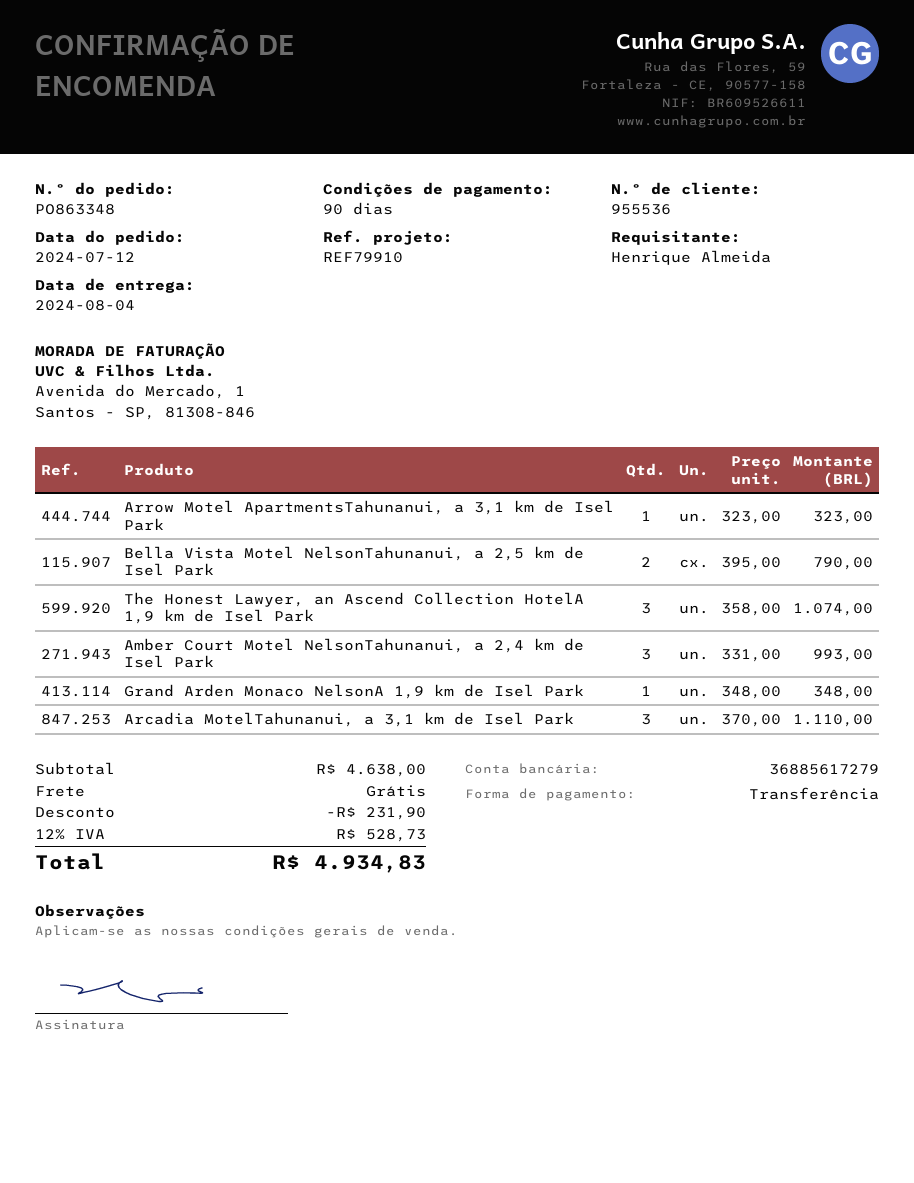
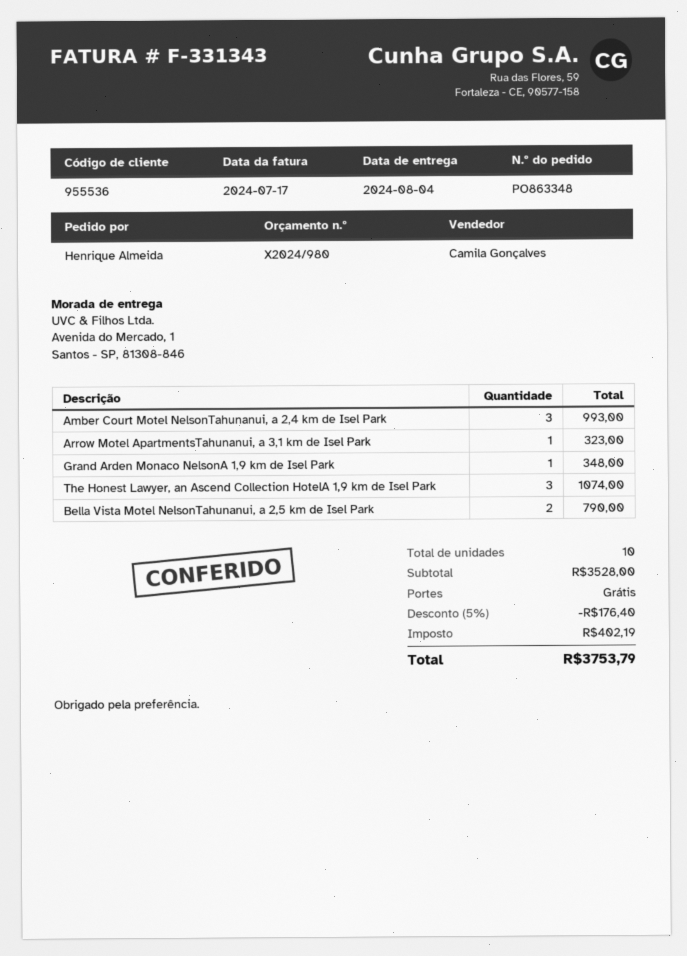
Arcadia MotelTahunanui, a 3,1 km de Isel Park: 3 for 1110.00 -> none
subtotal: 4638.00 -> 3528.00
discount: 231.90 -> 176.40
tax: 528.73 -> 402.19
total: 4934.83 -> 3753.79

